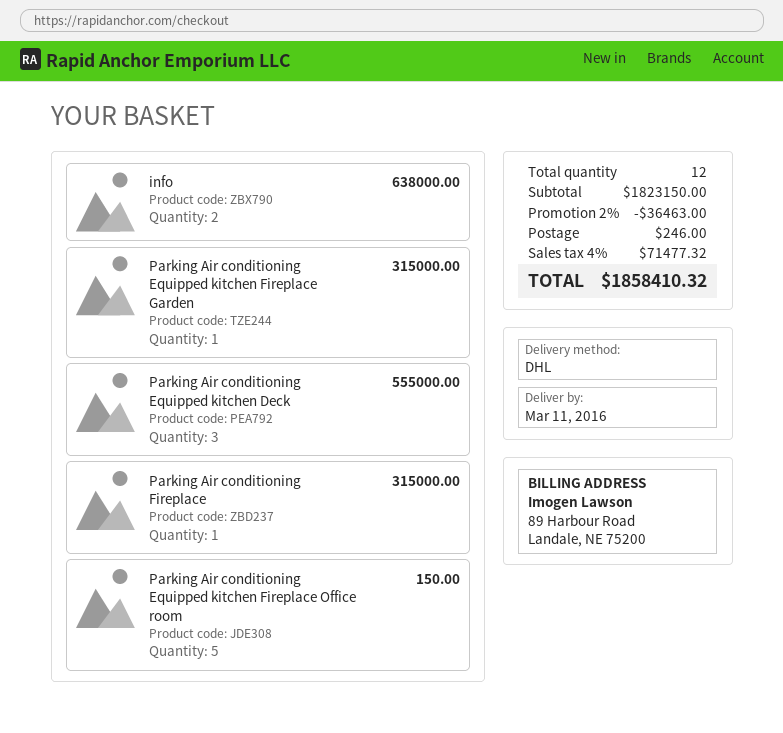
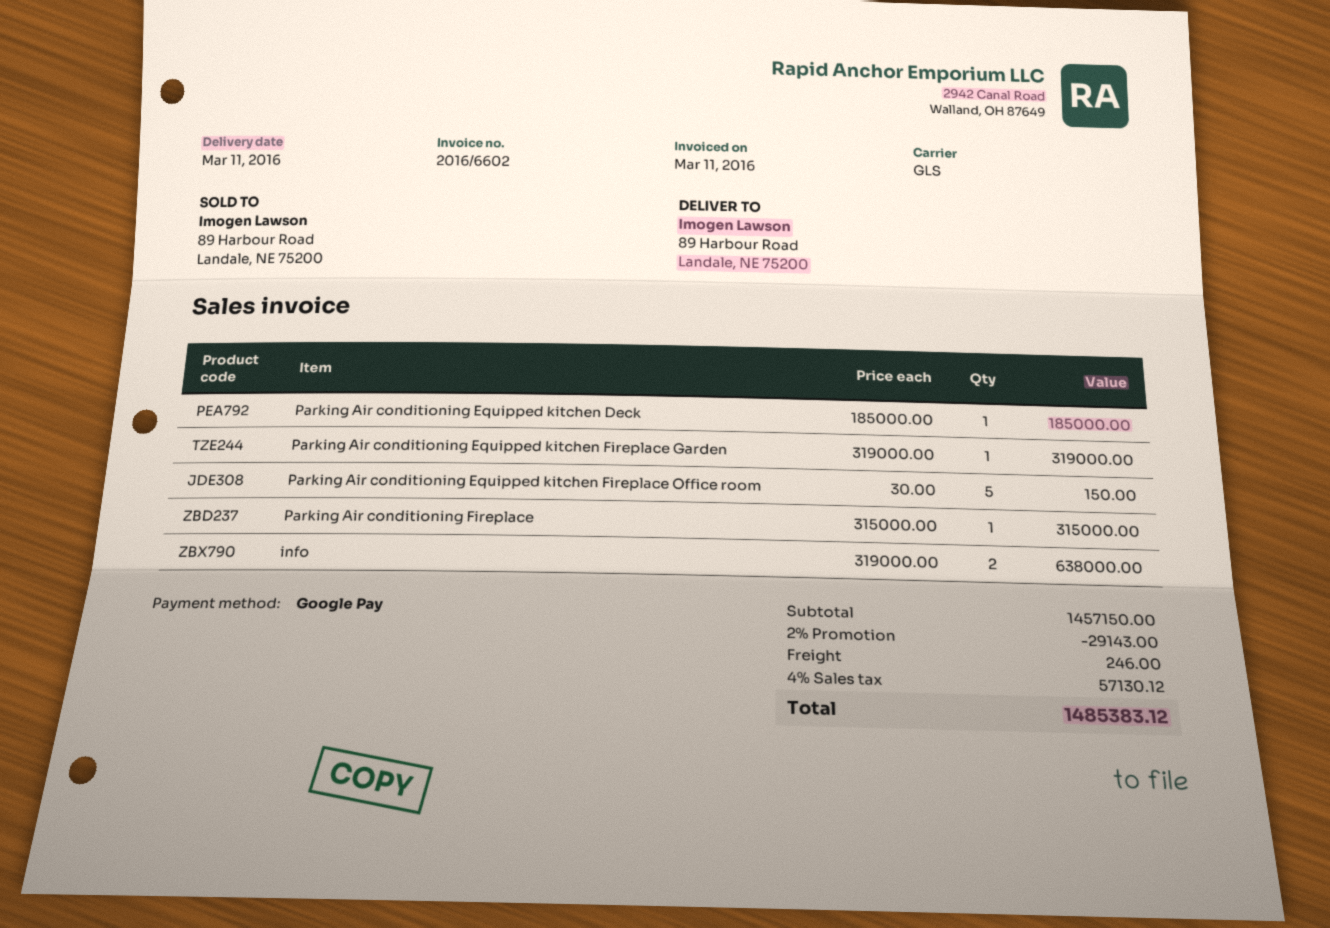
shipping method: DHL -> GLS
Parking Air conditioning Equipped kitchen Fireplace Garden: 1 for 315000.00 -> 1 for 319000.00
Parking Air conditioning Equipped kitchen Deck: 3 for 555000.00 -> 1 for 185000.00
subtotal: 1823150.00 -> 1457150.00
discount: 2% = 36463.00 -> 2% = 29143.00
tax: 4% = 71477.32 -> 4% = 57130.12
total: 1858410.32 -> 1485383.12

